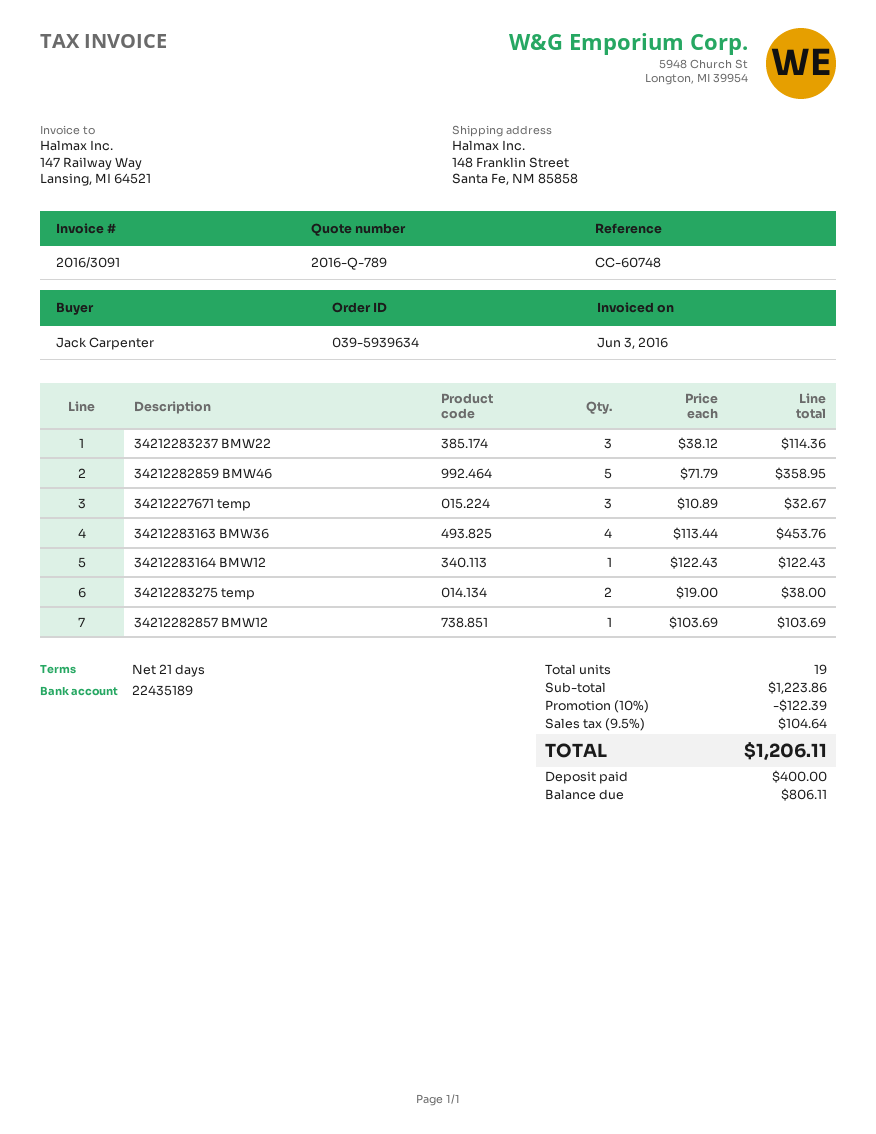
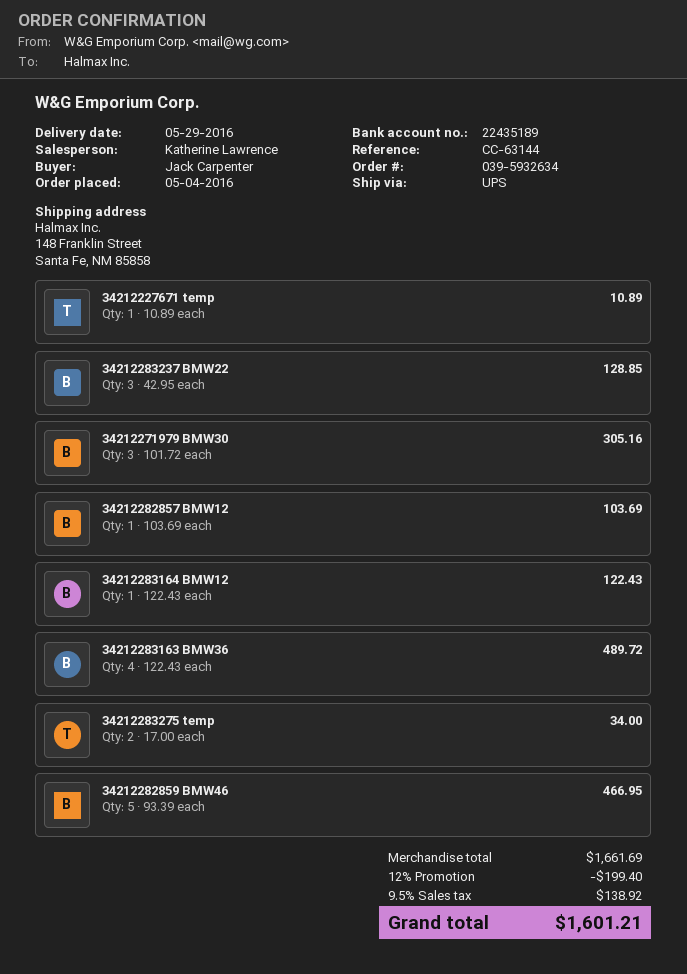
order number: 039-5939634 -> 039-5932634
reference: CC-60748 -> CC-63144
34212283237 BMW22: 3 x 38.12 = 114.36 -> 3 x 42.95 = 128.85
34212282859 BMW46: 5 x 71.79 = 358.95 -> 5 x 93.39 = 466.95
34212227671 temp: 3 x 10.89 = 32.67 -> 1 x 10.89 = 10.89
34212283163 BMW36: 4 x 113.44 = 453.76 -> 4 x 122.43 = 489.72
34212283275 temp: 2 x 19.00 = 38.00 -> 2 x 17.00 = 34.00
34212271979 BMW30: none -> 3 x 101.72 = 305.16
subtotal: 1223.86 -> 1661.69
discount: 10% = 122.39 -> 12% = 199.40
tax: 9.5% = 104.64 -> 9.5% = 138.92
total: 1206.11 -> 1601.21

